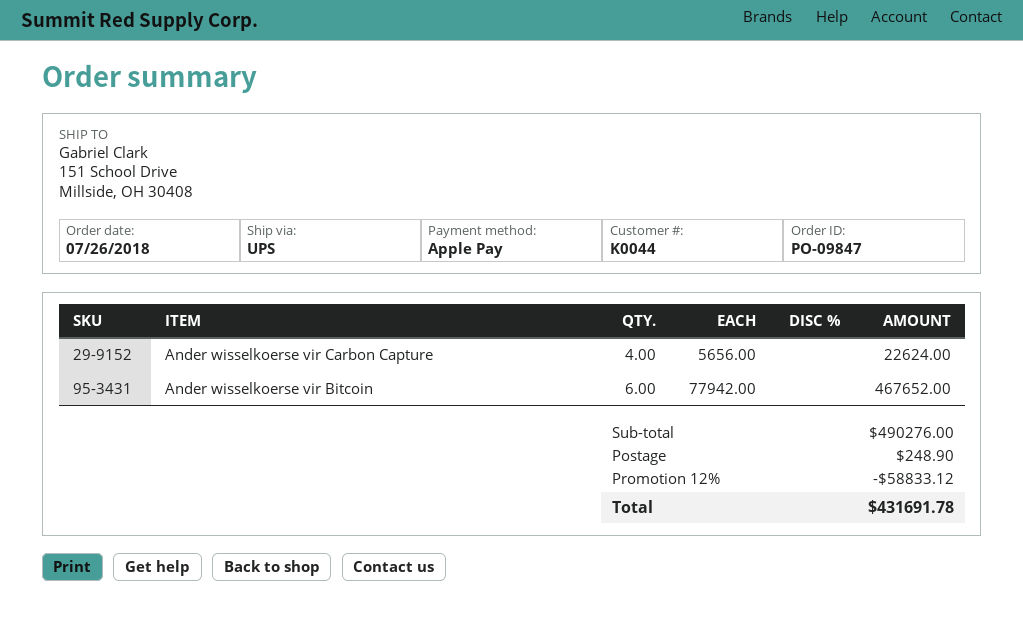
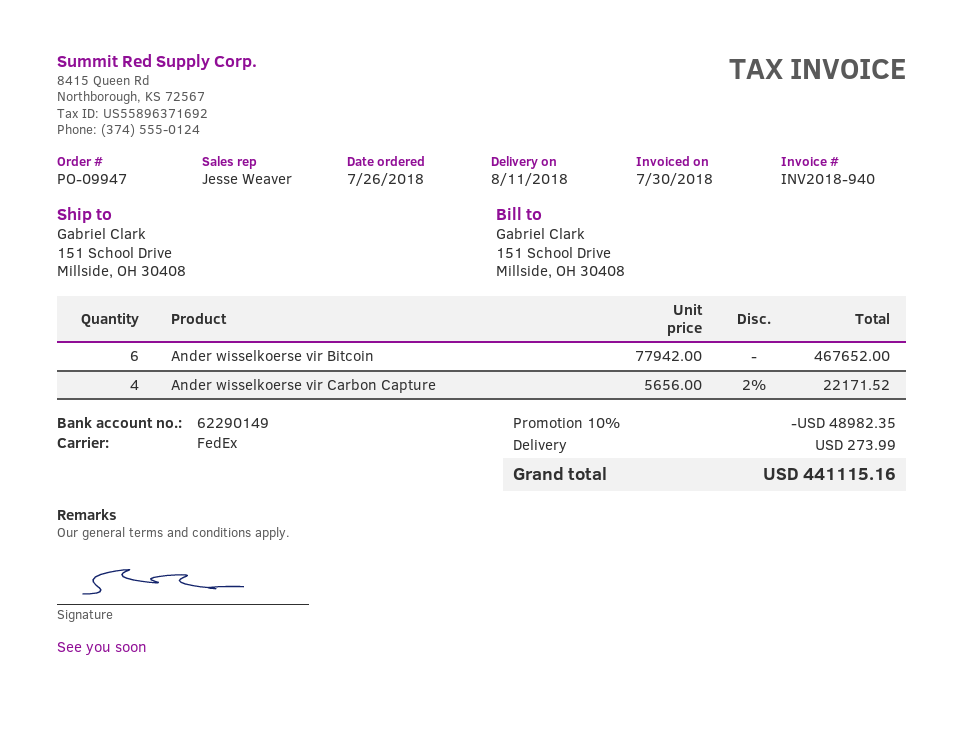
order number: PO-09847 -> PO-09947
shipping method: UPS -> FedEx
Ander wisselkoerse vir Carbon Capture: 4 x 5656.00 = 22624.00 -> 4 x 5656.00 - 2% = 22171.52
discount: 12% = 58833.12 -> 10% = 48982.35
shipping: 248.90 -> 273.99
total: 431691.78 -> 441115.16

